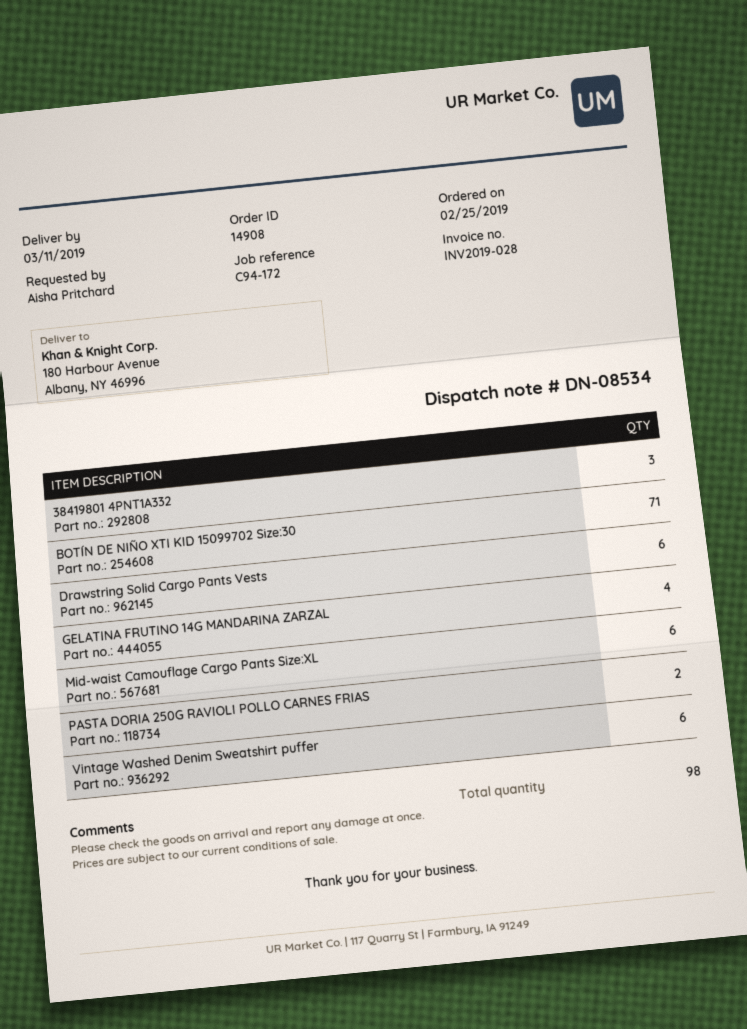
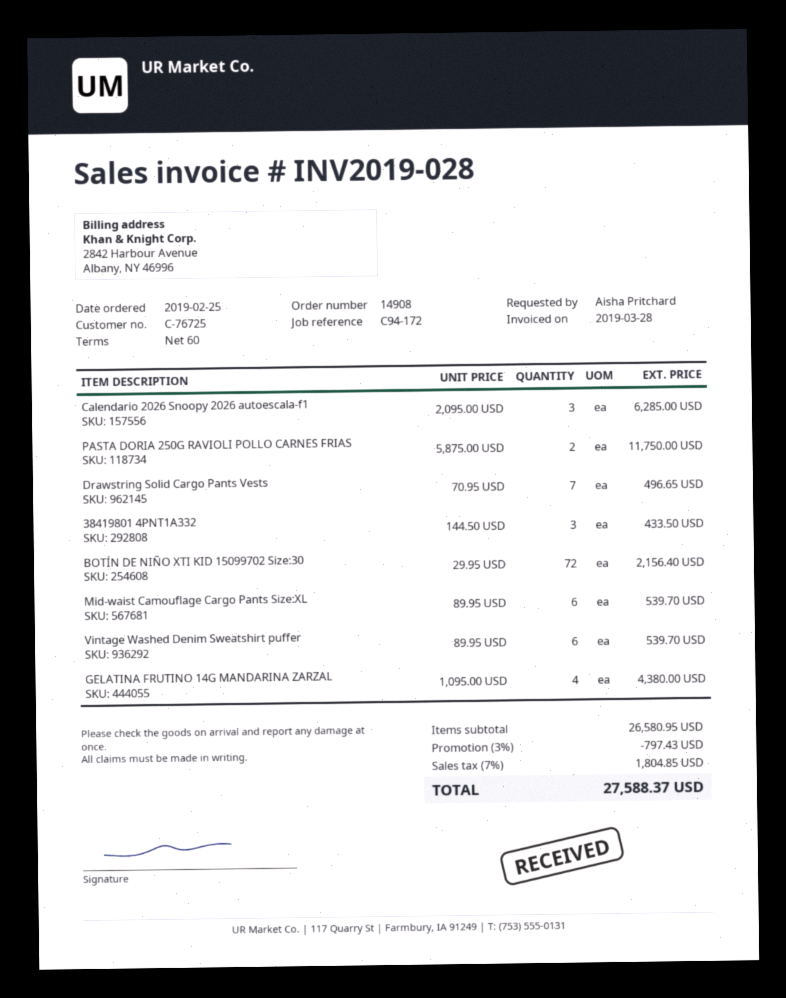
BOTÍN DE NIÑO XTI KID 15099702 Size:30: 71 -> 72
Drawstring Solid Cargo Pants Vests: 6 -> 7
Calendario 2026 Snoopy 2026 autoescala-f1: none -> 3

